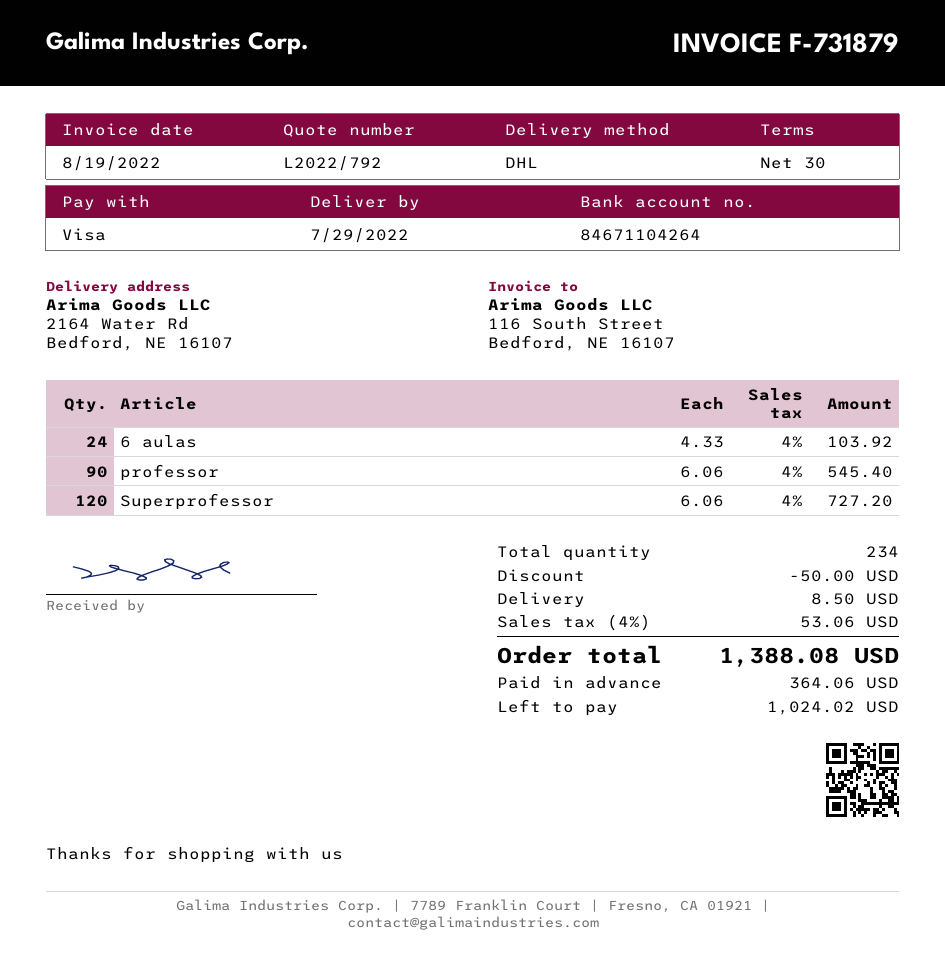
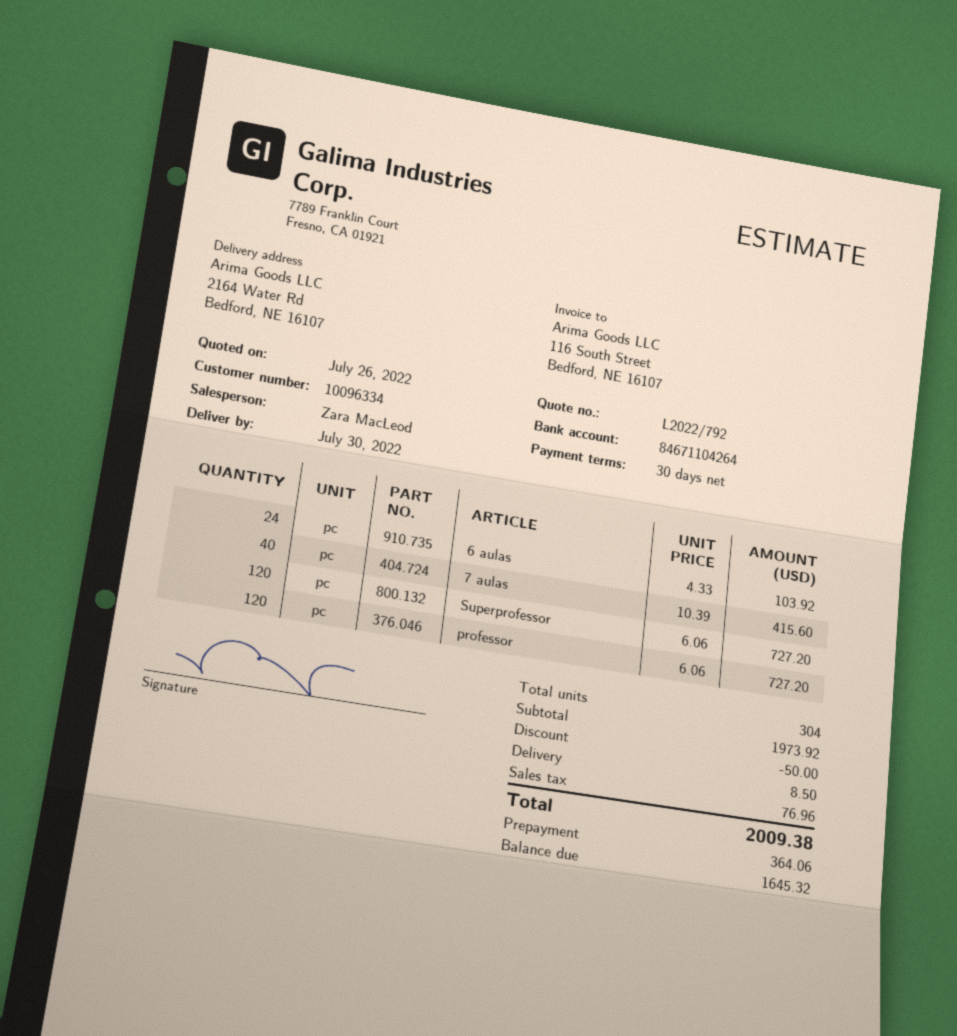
delivery date: 2022-07-29 -> 2022-07-30
professor: 90 x 6.06 = 545.40 -> 120 x 6.06 = 727.20
7 aulas: none -> 40 x 10.39 = 415.60
total quantity: 234 -> 304
tax: 53.06 -> 76.96
total: 1388.08 -> 2009.38
balance: 1024.02 -> 1645.32

